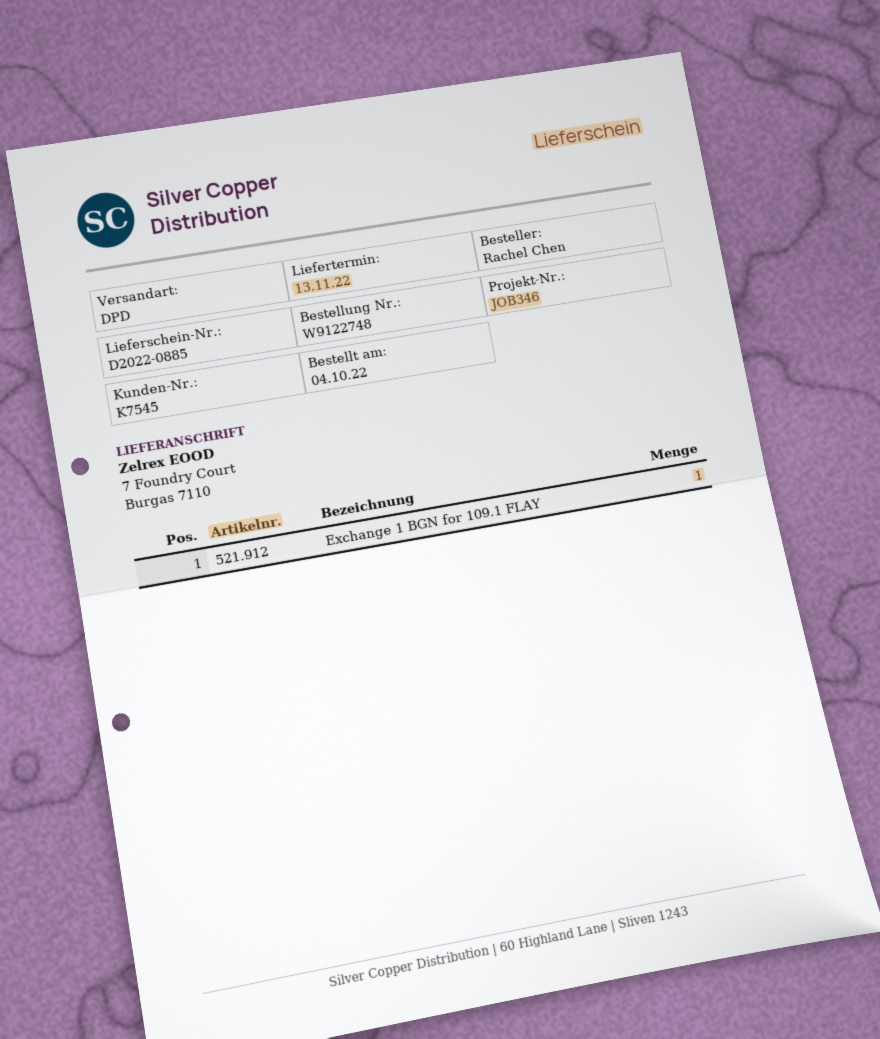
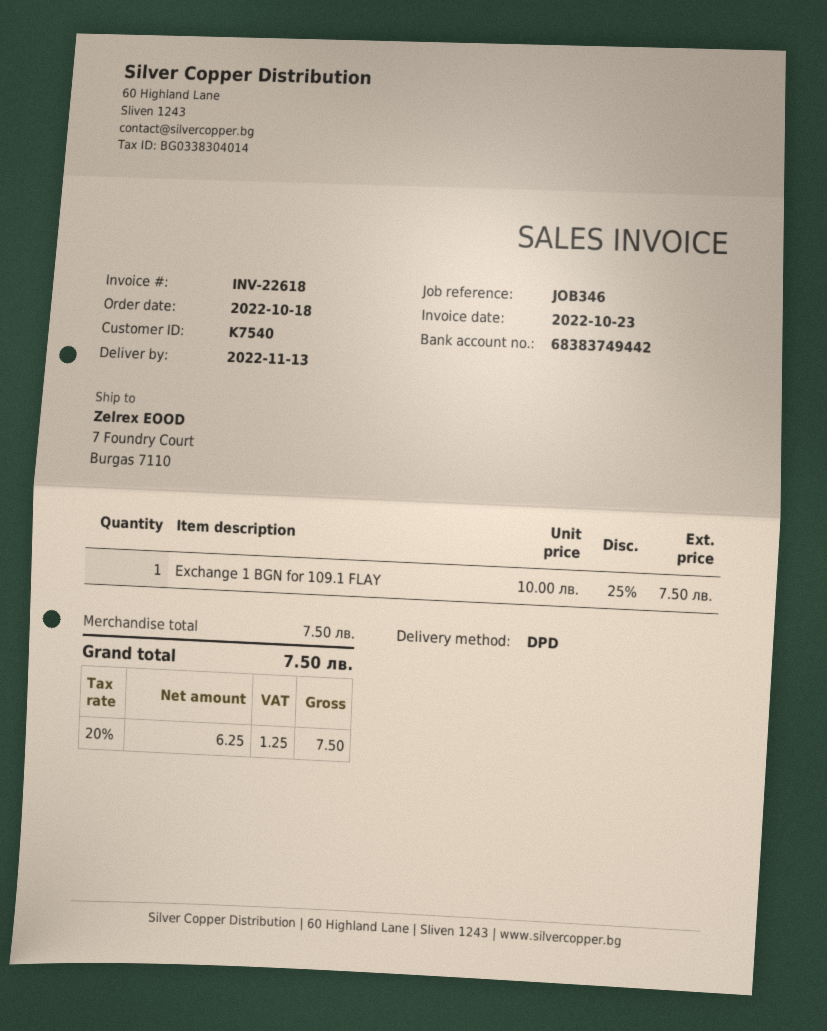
order date: 2022-10-04 -> 2022-10-18
customer number: K7545 -> K7540

